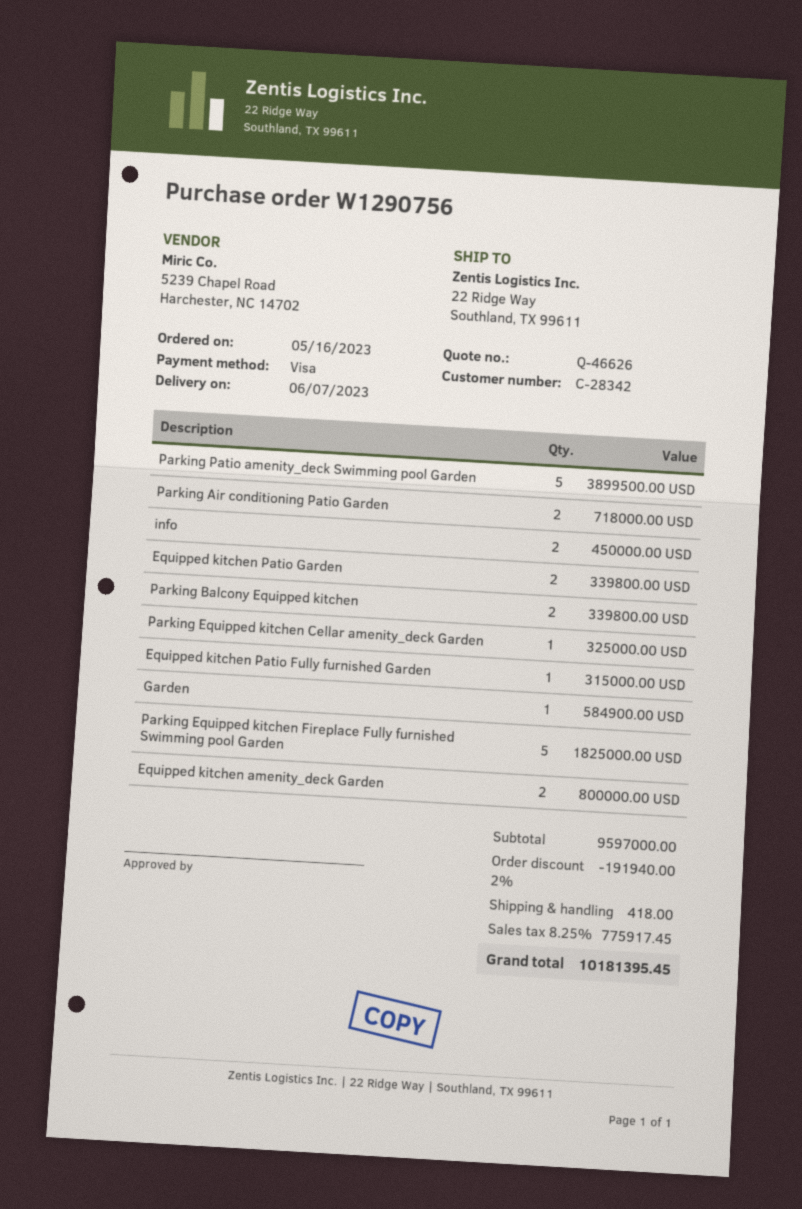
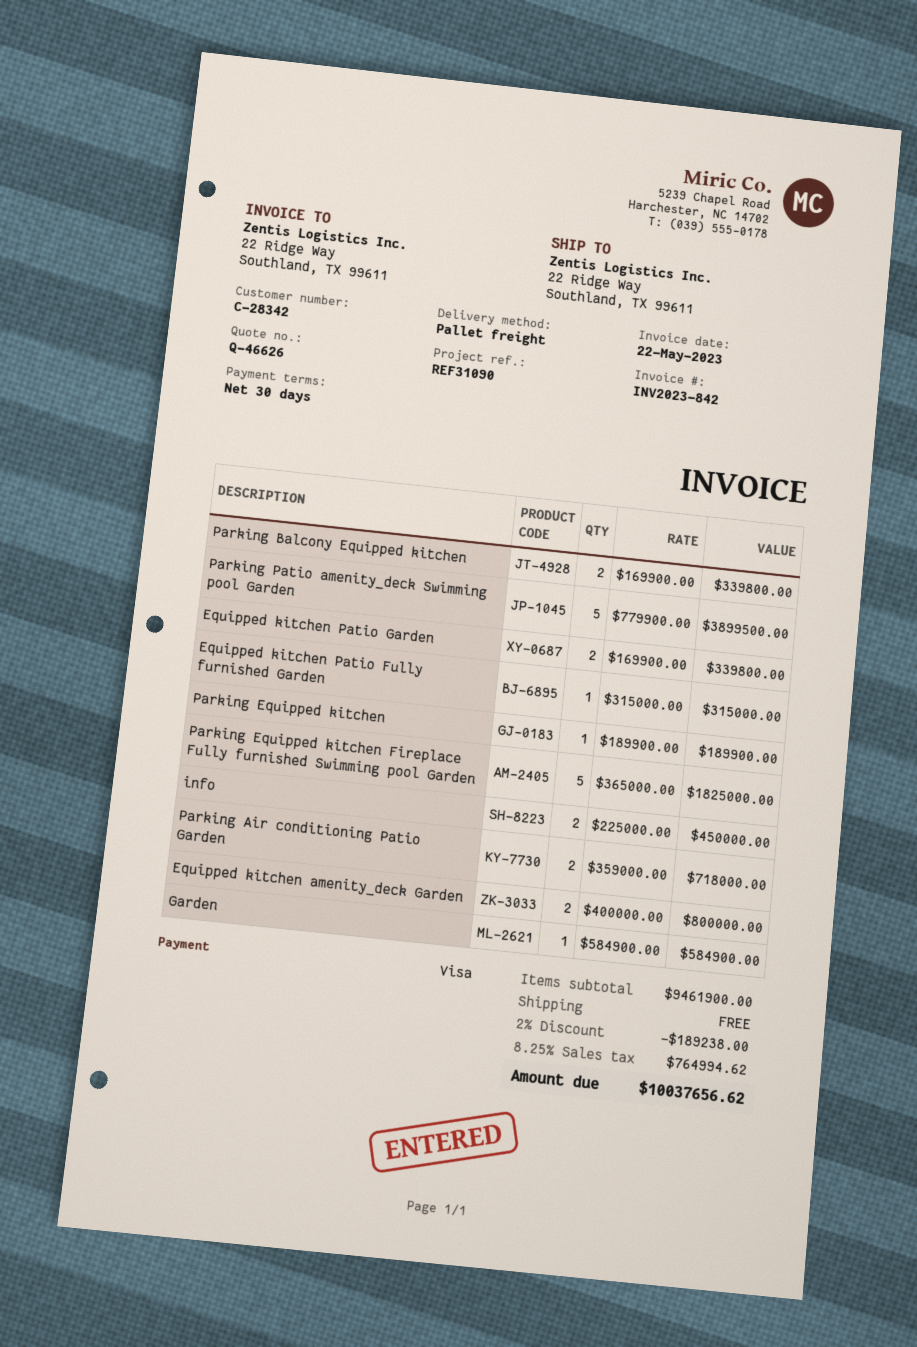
Parking Equipped kitchen Cellar amenity_deck Garden: 1 for 325000.00 -> none
Parking Equipped kitchen: none -> 1 for 189900.00
subtotal: 9597000.00 -> 9461900.00
discount: 2% = 191940.00 -> 2% = 189238.00
shipping: 418.00 -> 0.00
tax: 8.25% = 775917.45 -> 8.25% = 764994.62
total: 10181395.45 -> 10037656.62

